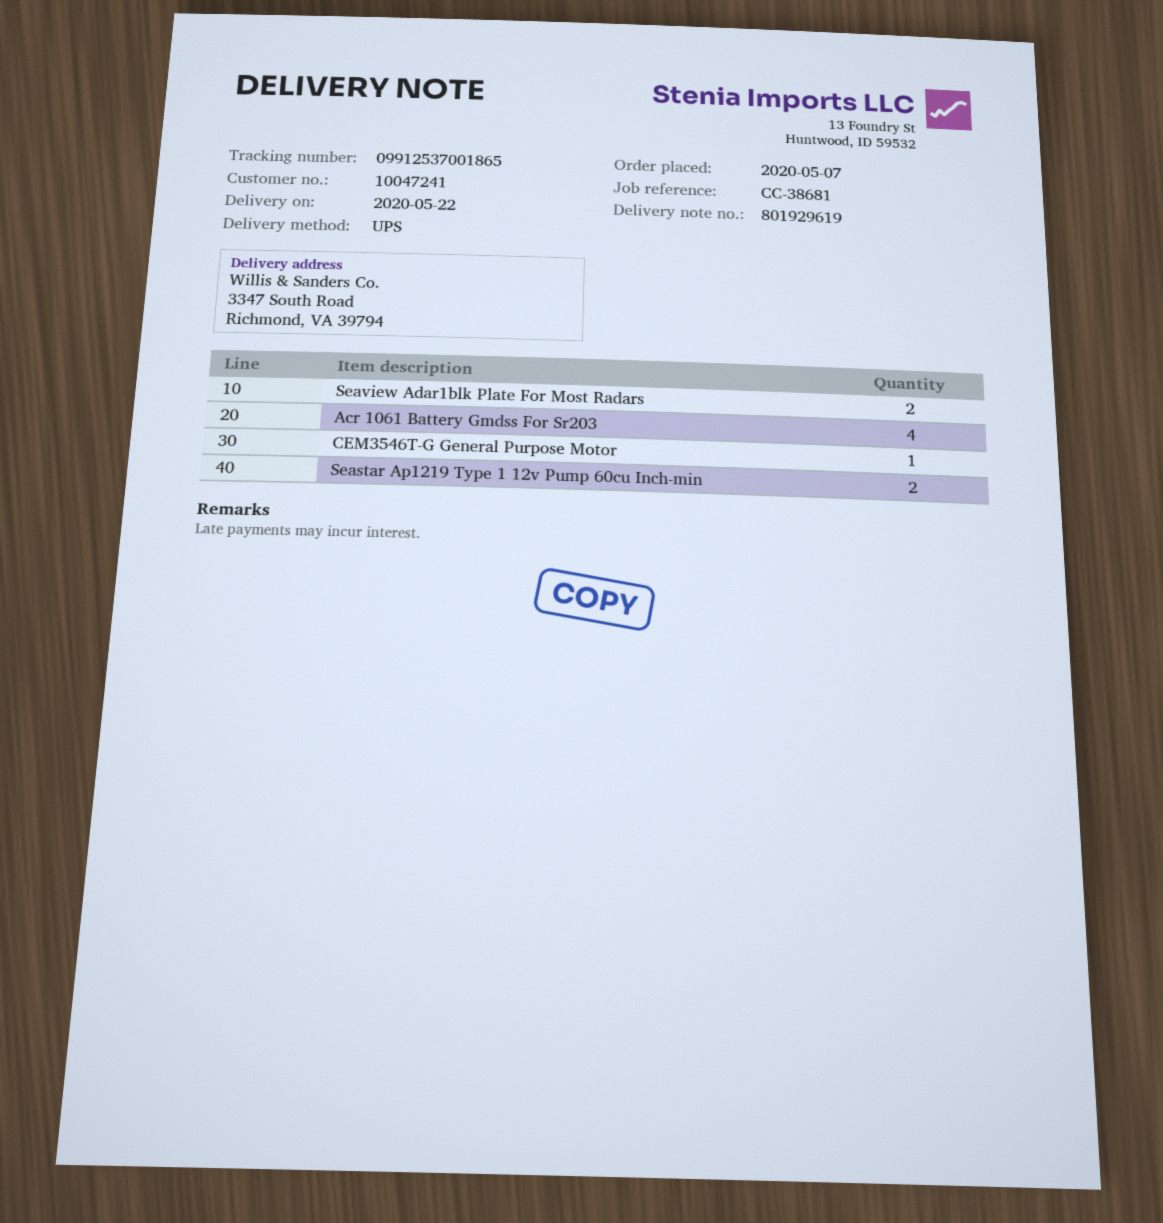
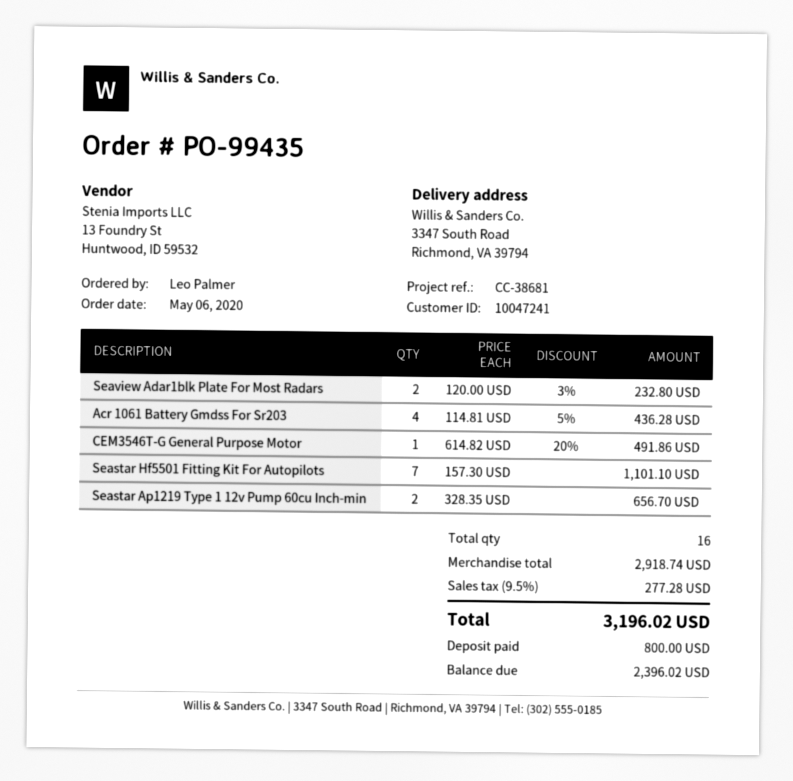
order date: 2020-05-07 -> 2020-05-06
Seastar Hf5501 Fitting Kit For Autopilots: none -> 7

